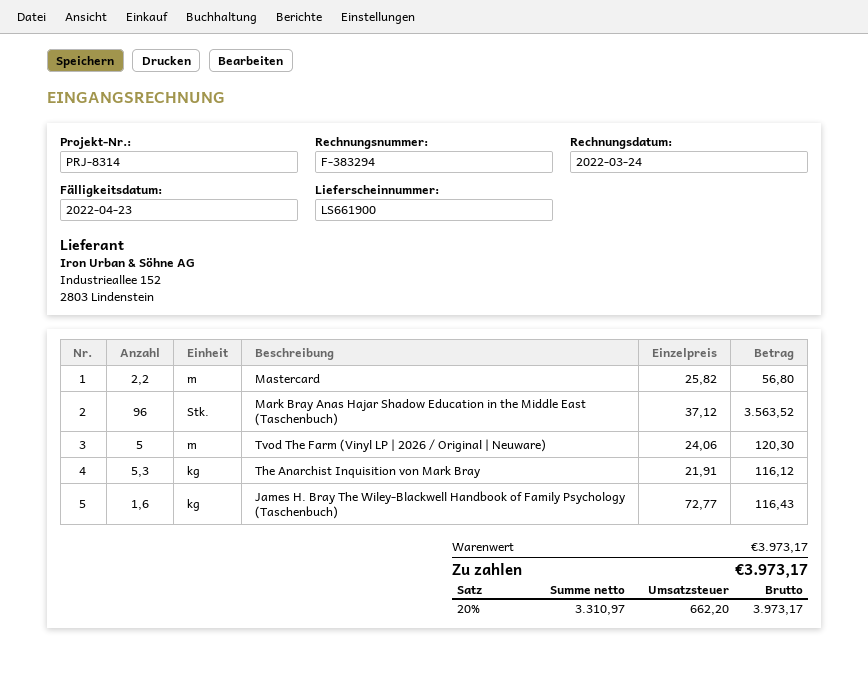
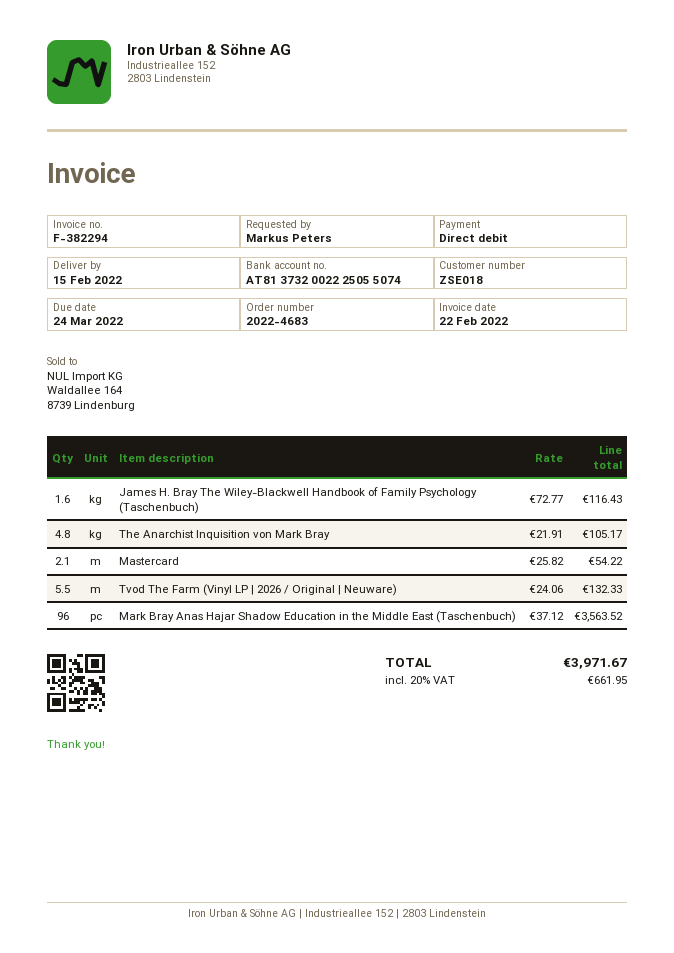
invoice number: F-383294 -> F-382294
invoice date: 2022-03-24 -> 2022-02-22
due date: 2022-04-23 -> 2022-03-24
Mastercard: 2.2 x 25.82 = 56.80 -> 2.1 x 25.82 = 54.22
Tvod The Farm (Vinyl LP | 2026 / Original | Neuware): 5 x 24.06 = 120.30 -> 5.5 x 24.06 = 132.33
The Anarchist Inquisition von Mark Bray: 5.3 x 21.91 = 116.12 -> 4.8 x 21.91 = 105.17
tax: 20% = 662.20 -> 20% = 661.95
total: 3973.17 -> 3971.67

